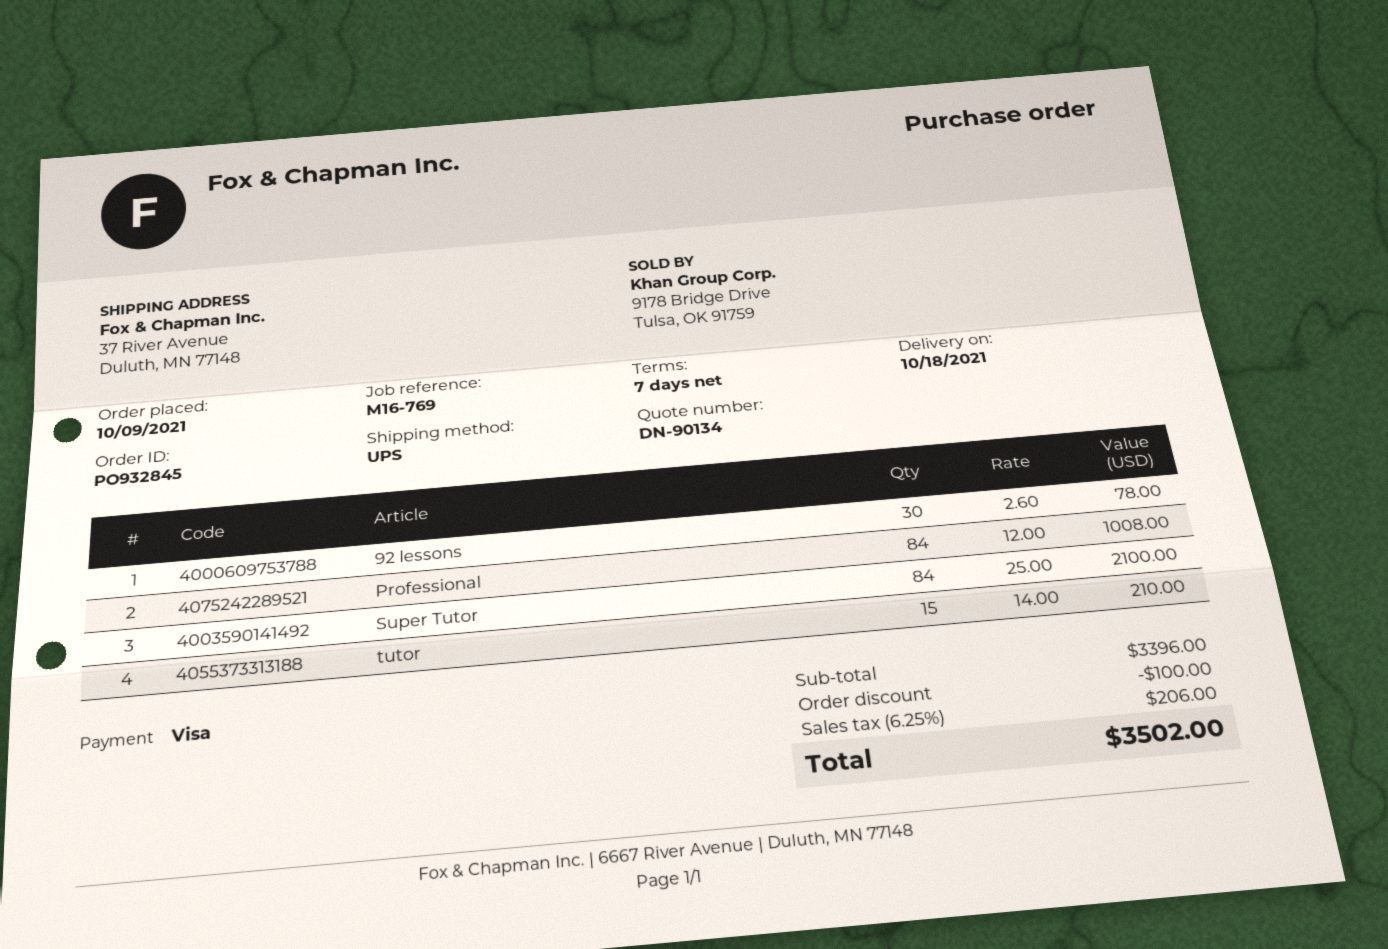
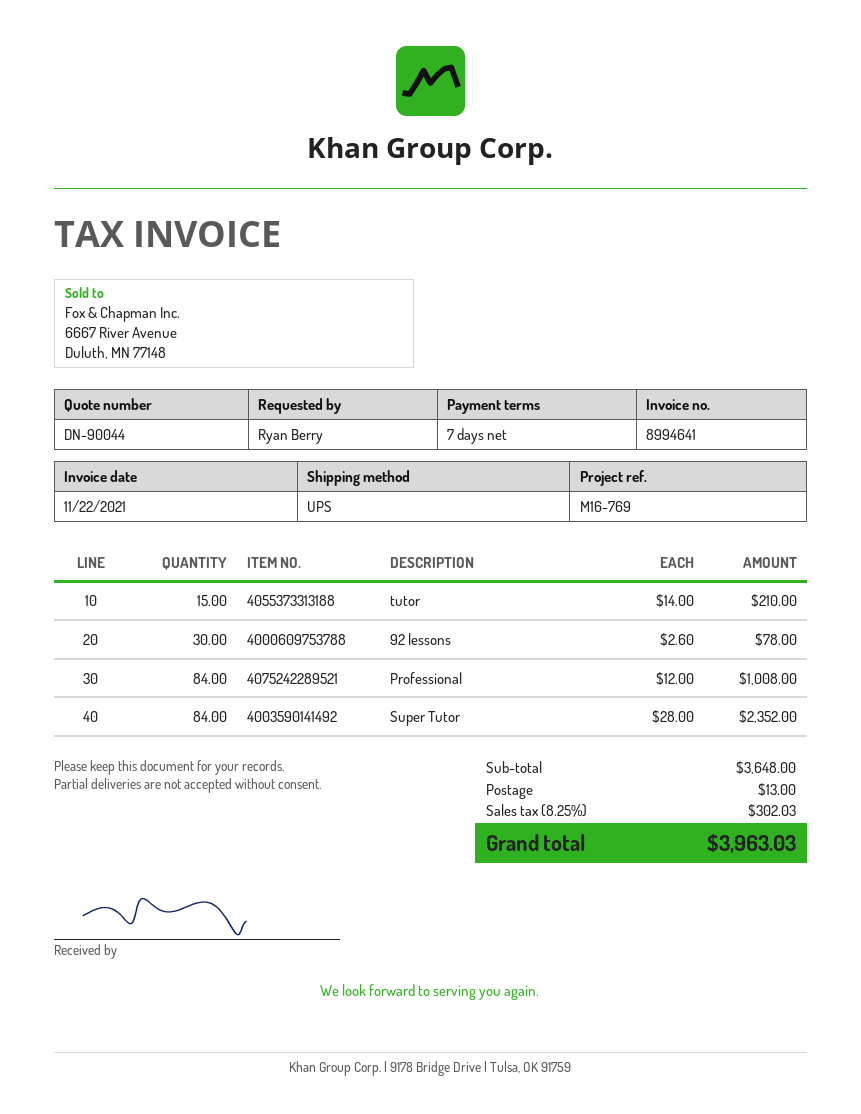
quote number: DN-90134 -> DN-90044
Super Tutor: 84 x 25.00 = 2100.00 -> 84 x 28.00 = 2352.00
subtotal: 3396.00 -> 3648.00
discount: 100.00 -> none
shipping: none -> 13.00
tax: 6.25% = 206.00 -> 8.25% = 302.03
total: 3502.00 -> 3963.03

